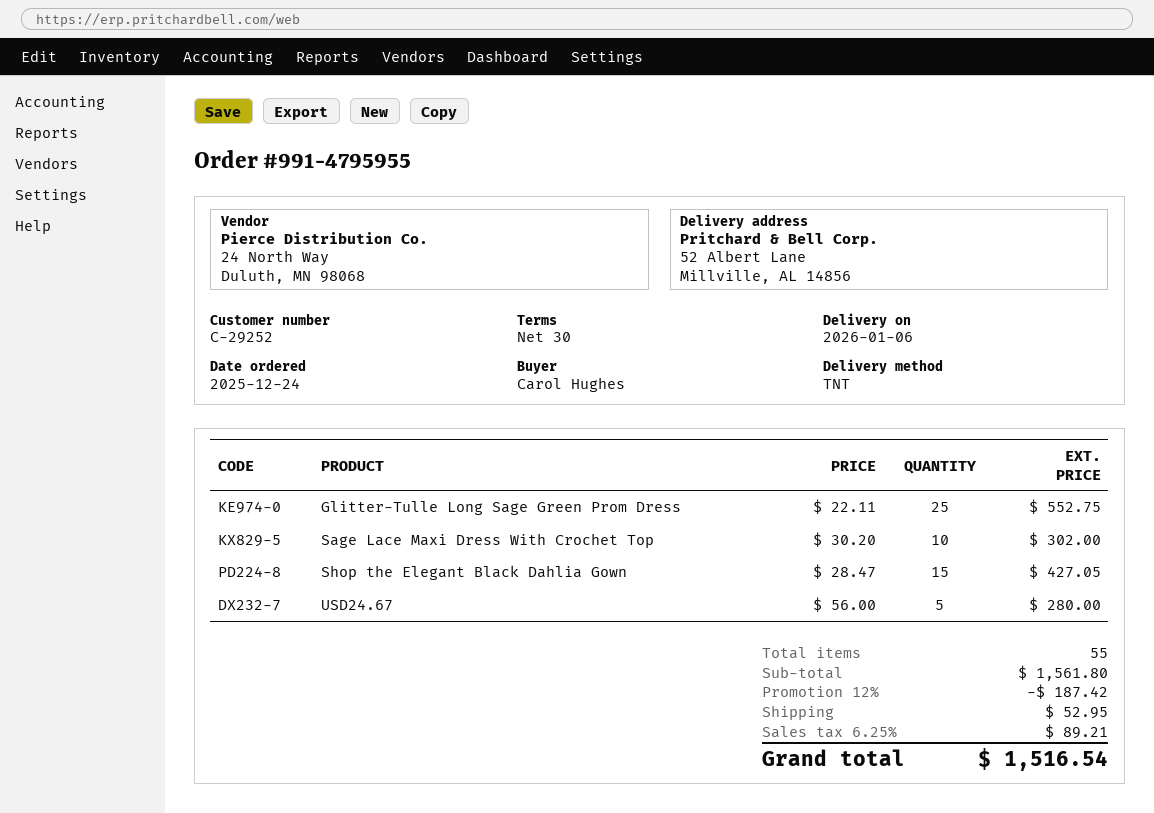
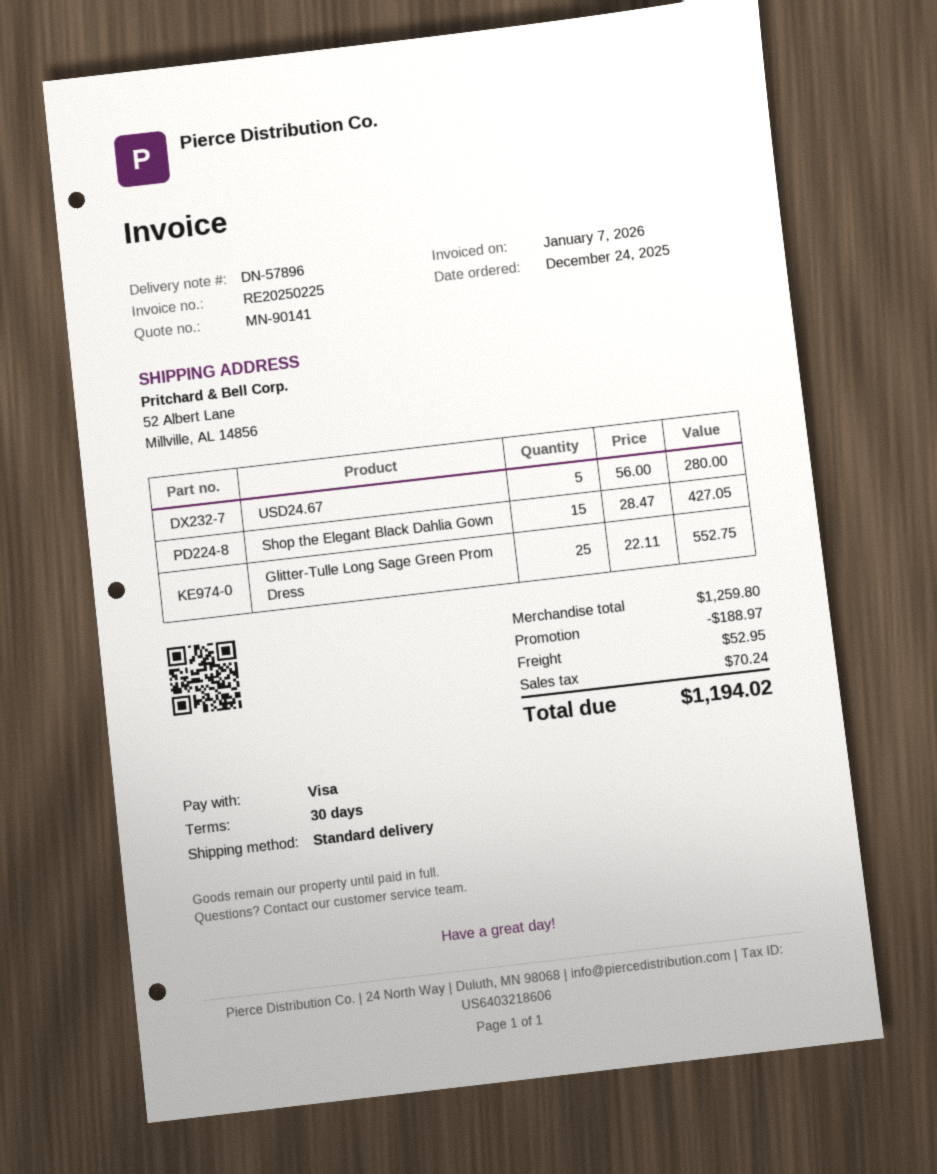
shipping method: TNT -> standard
Sage Lace Maxi Dress With Crochet Top: 10 x 30.20 = 302.00 -> none
subtotal: 1561.80 -> 1259.80
discount: 187.42 -> 188.97
tax: 89.21 -> 70.24
total: 1516.54 -> 1194.02

